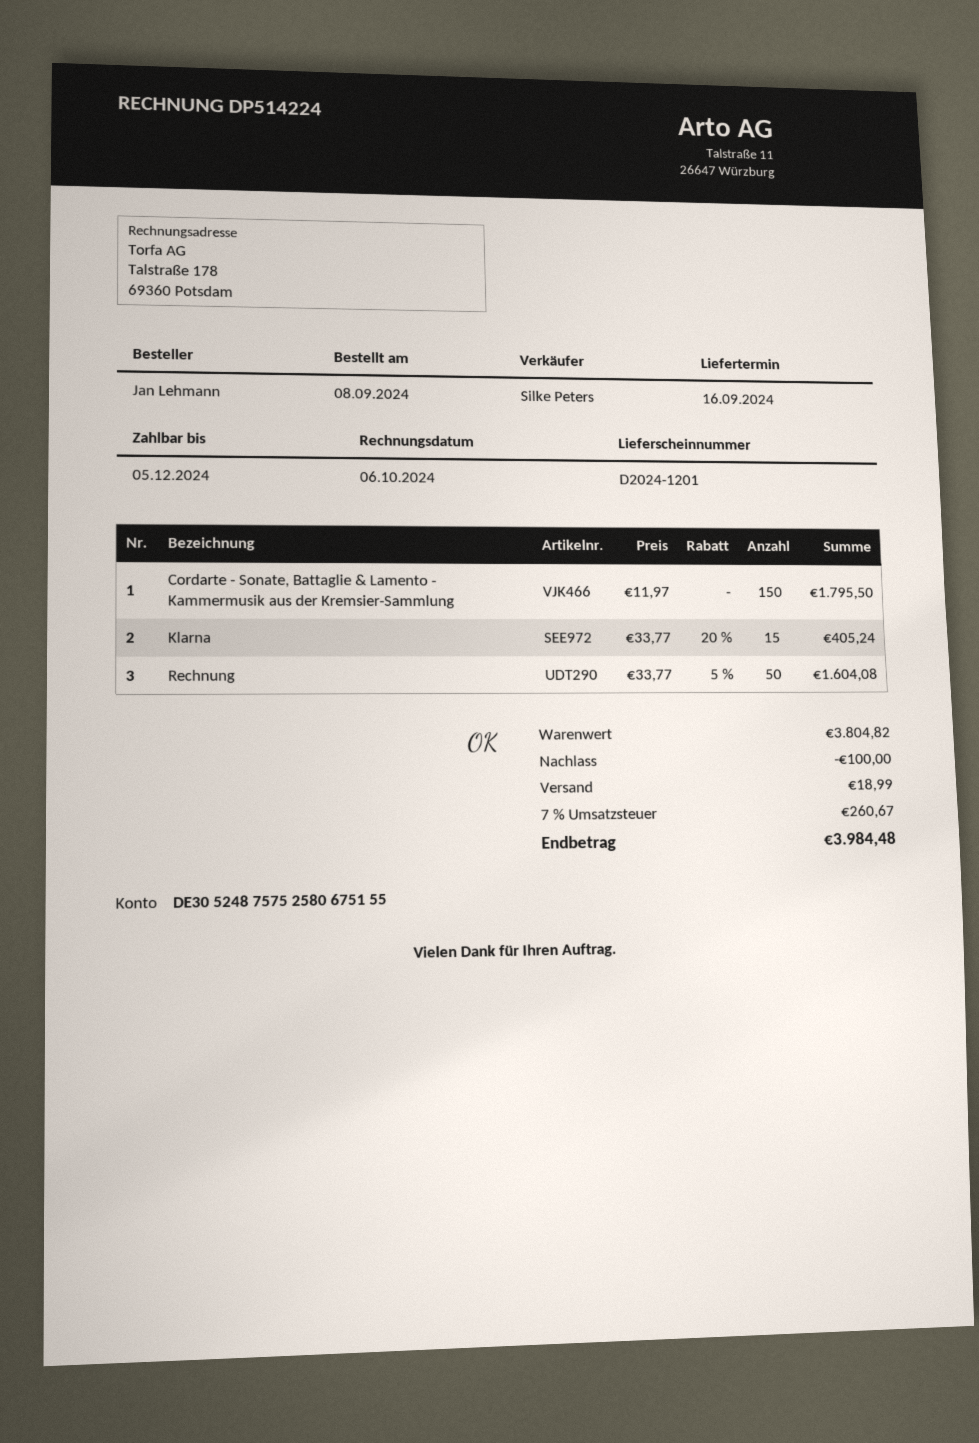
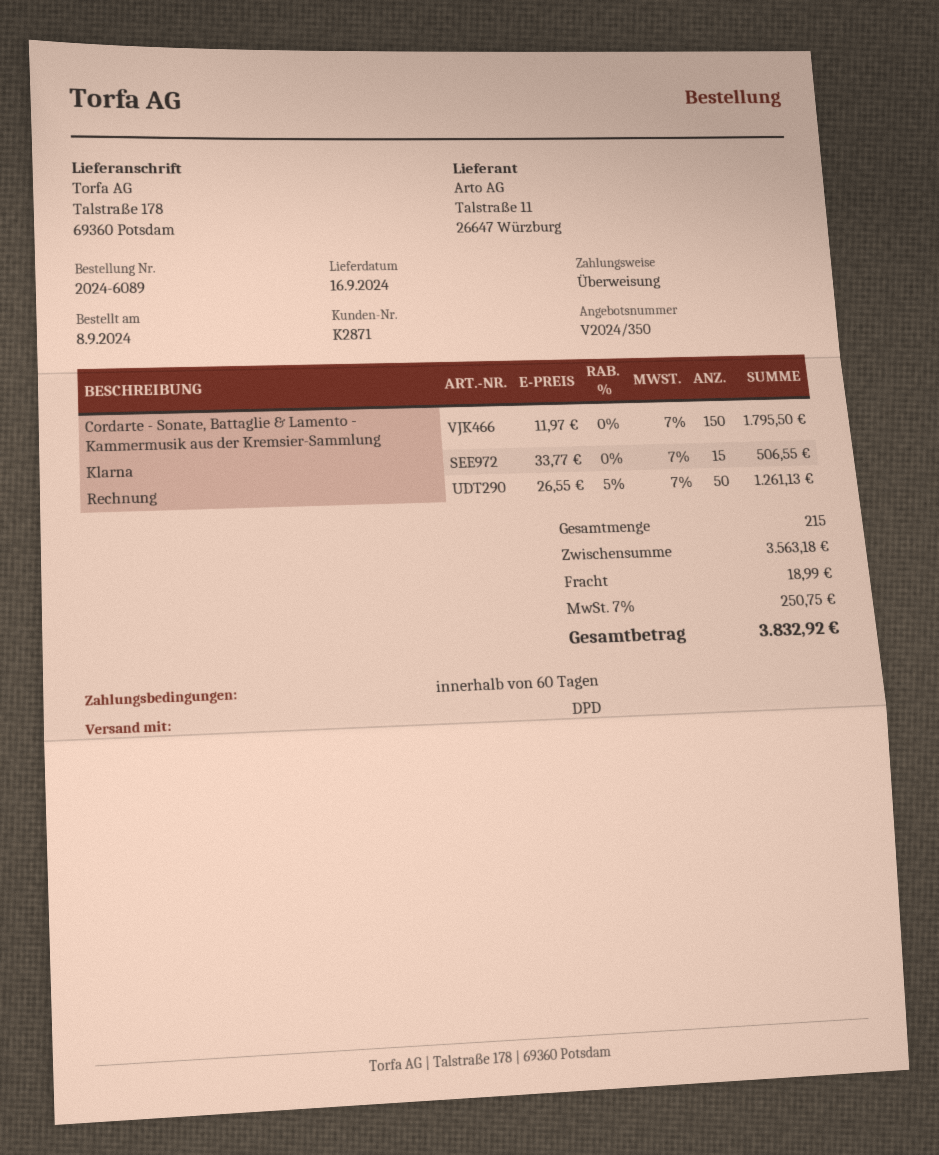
Klarna: 15 x 33.77 - 20% = 405.24 -> 15 x 33.77 = 506.55
Rechnung: 50 x 33.77 - 5% = 1604.08 -> 50 x 26.55 - 5% = 1261.13
subtotal: 3804.82 -> 3563.18
discount: 100.00 -> none
tax: 7% = 260.67 -> 7% = 250.75
total: 3984.48 -> 3832.92

